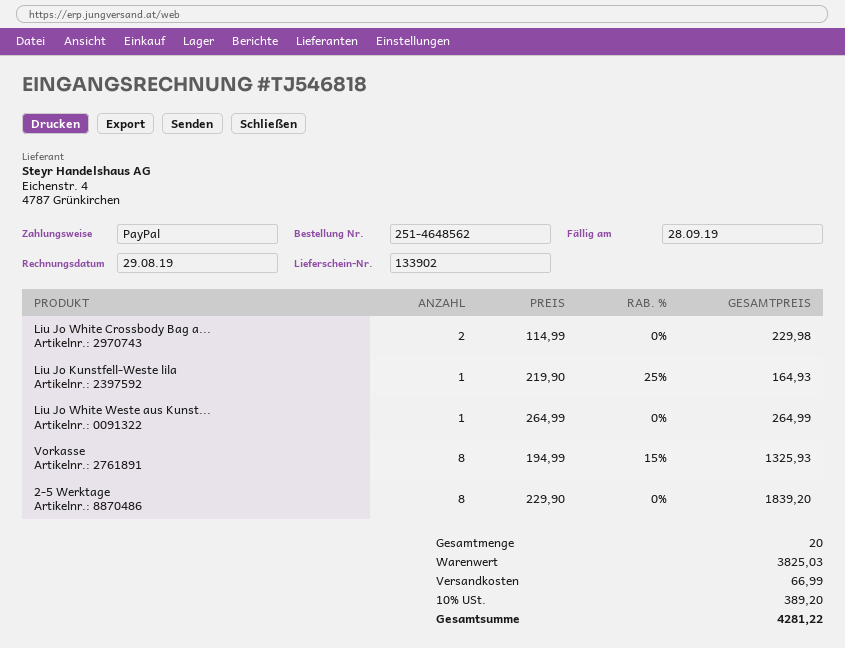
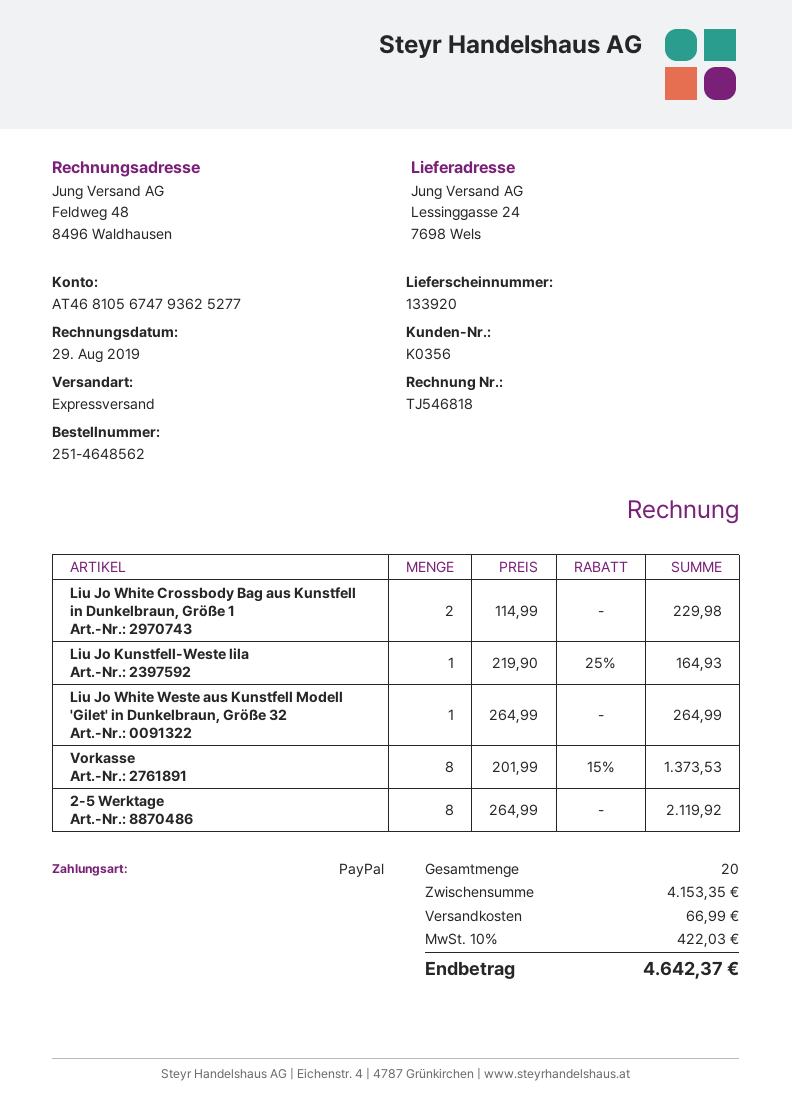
delivery note number: 133902 -> 133920
Vorkasse: 8 x 194.99 - 15% = 1325.93 -> 8 x 201.99 - 15% = 1373.53
2-5 Werktage: 8 x 229.90 = 1839.20 -> 8 x 264.99 = 2119.92
subtotal: 3825.03 -> 4153.35
tax: 10% = 389.20 -> 10% = 422.03
total: 4281.22 -> 4642.37

